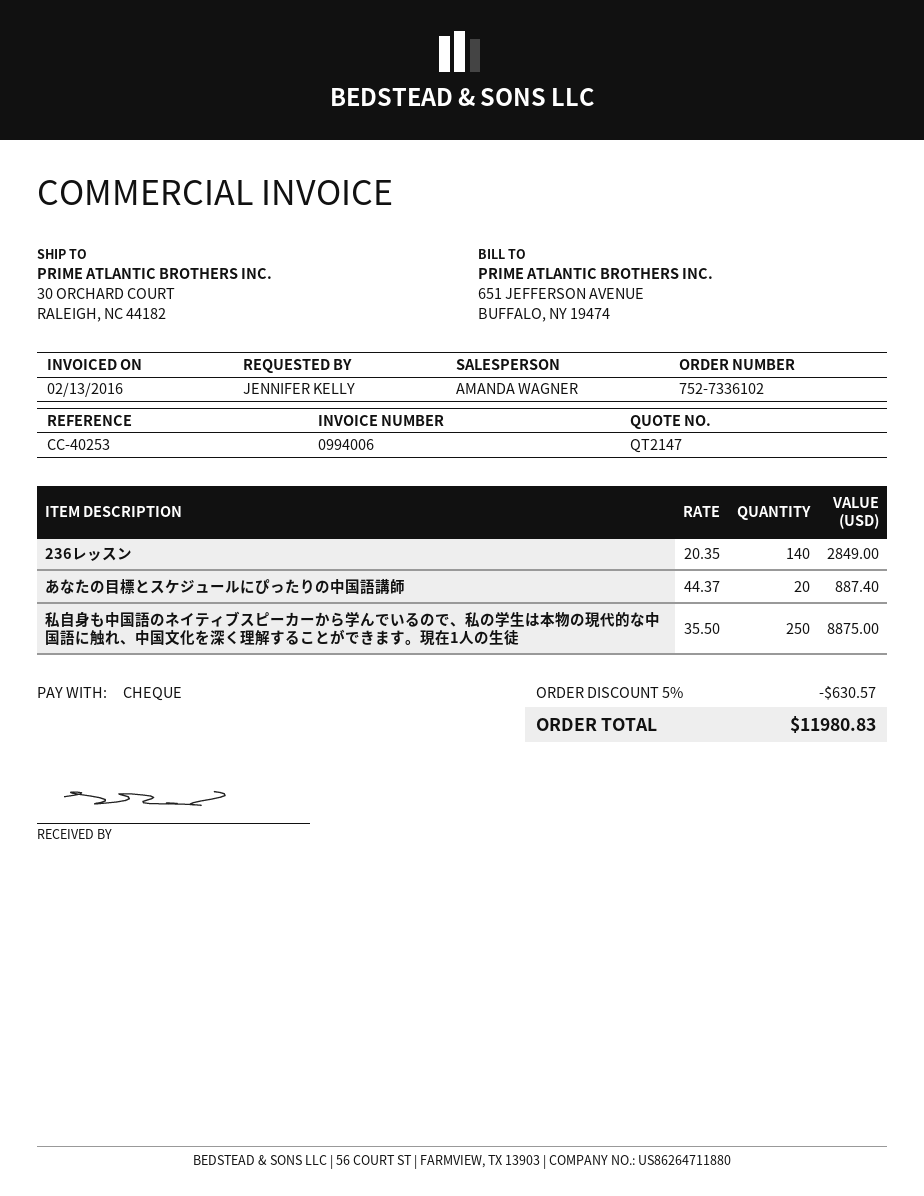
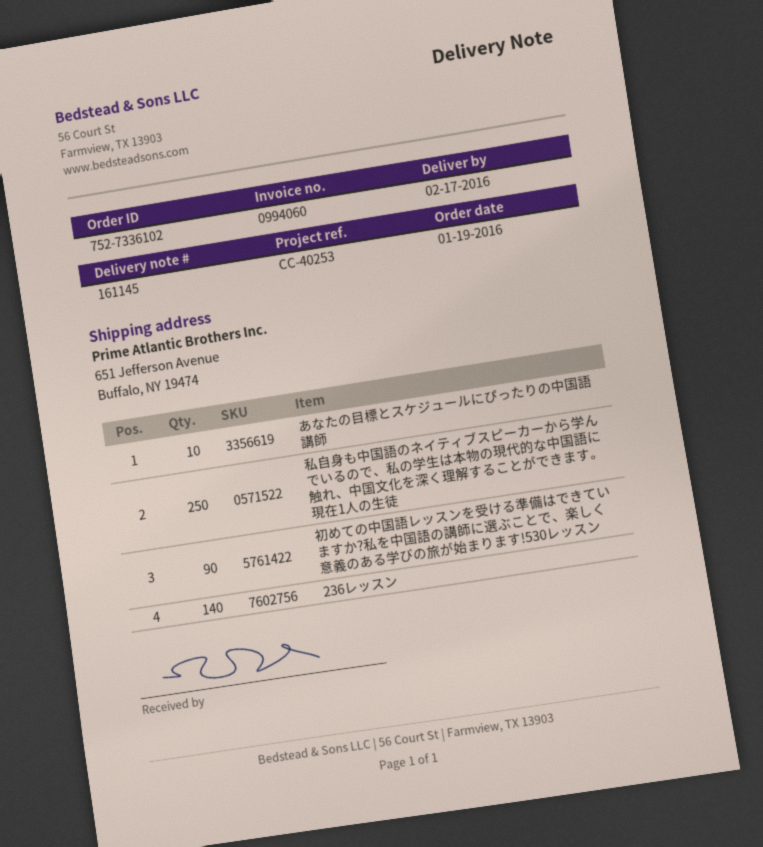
invoice number: 0994006 -> 0994060
ship to: 30 ORCHARD COURT, RALEIGH, NC 44182 -> 651 Jefferson Avenue, Buffalo, NY 19474
あなたの目標とスケジュールにぴったりの中国語講師: 20 -> 10
初めての中国語レッスンを受ける準備はできていますか?私を中国語の講師に選ぶことで、楽しく意義のある学びの旅が始まります!530レッスン: none -> 90

